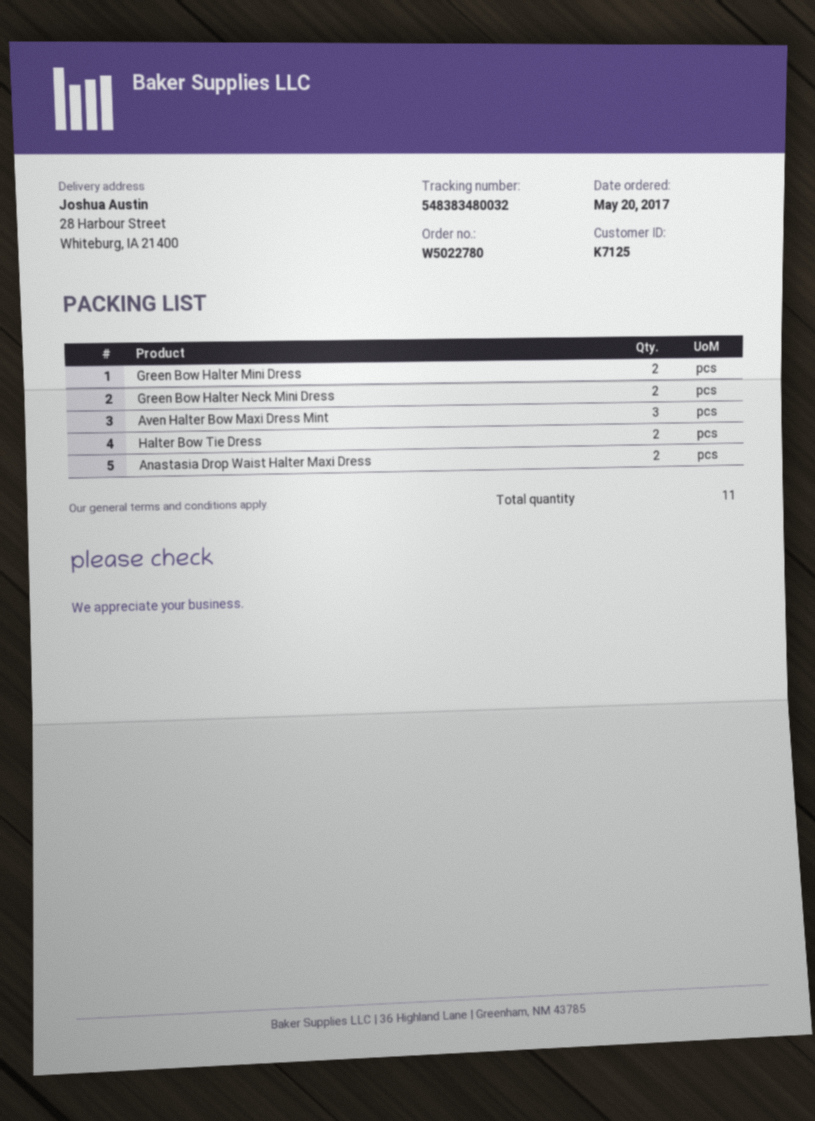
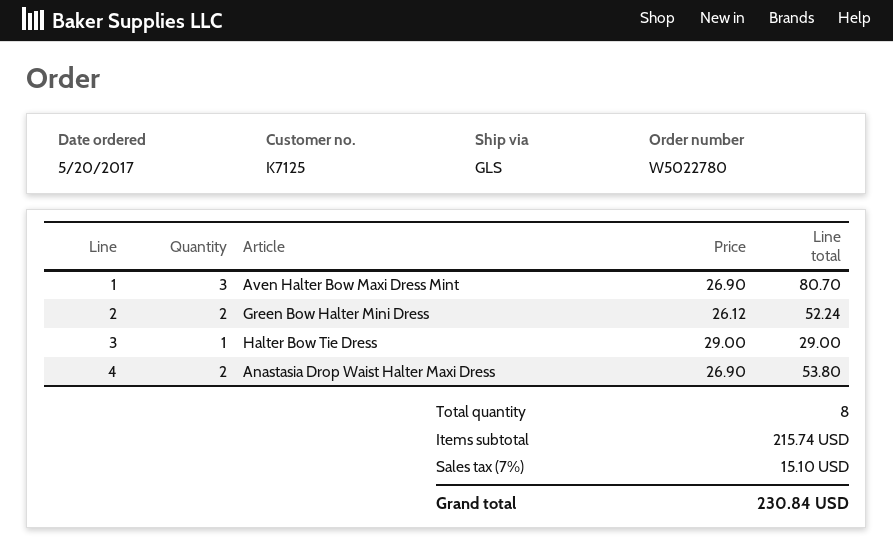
Green Bow Halter Neck Mini Dress: 2 -> none
Halter Bow Tie Dress: 2 -> 1
total quantity: 11 -> 8

